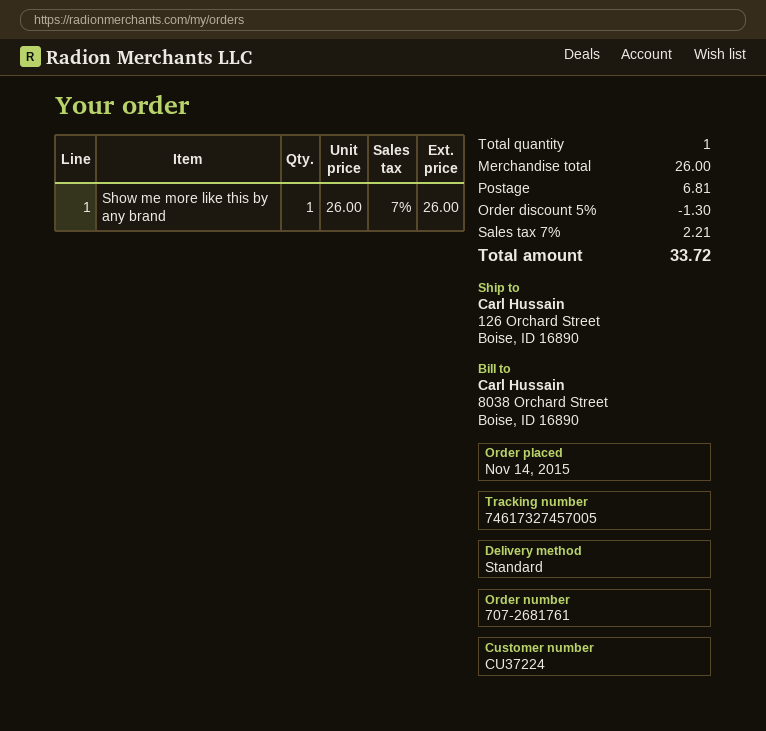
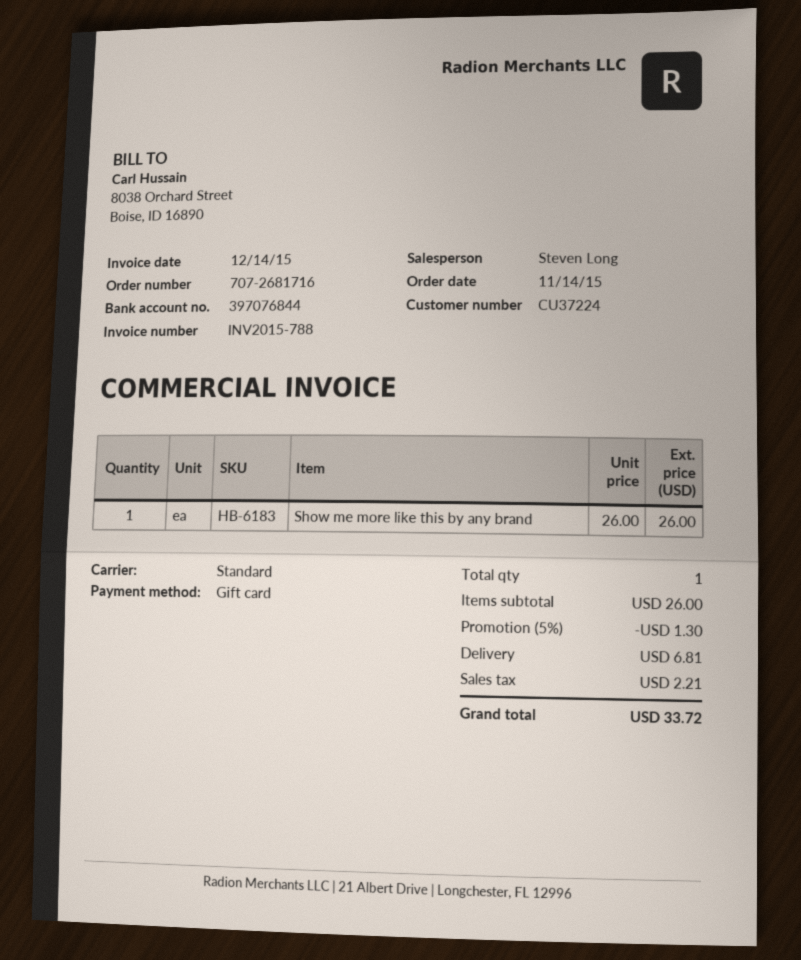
order number: 707-2681761 -> 707-2681716

